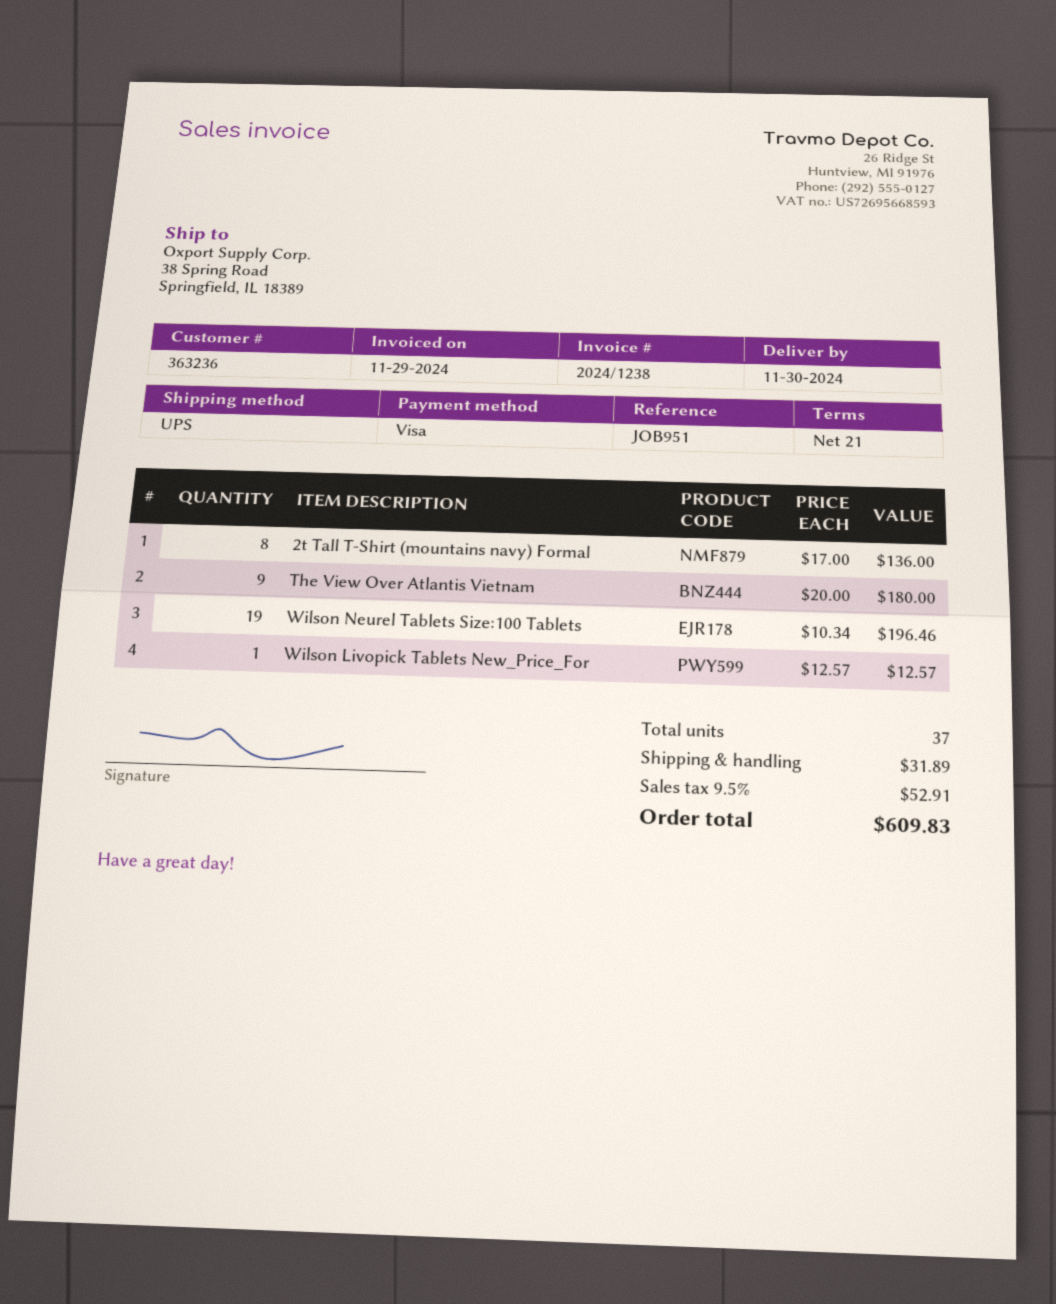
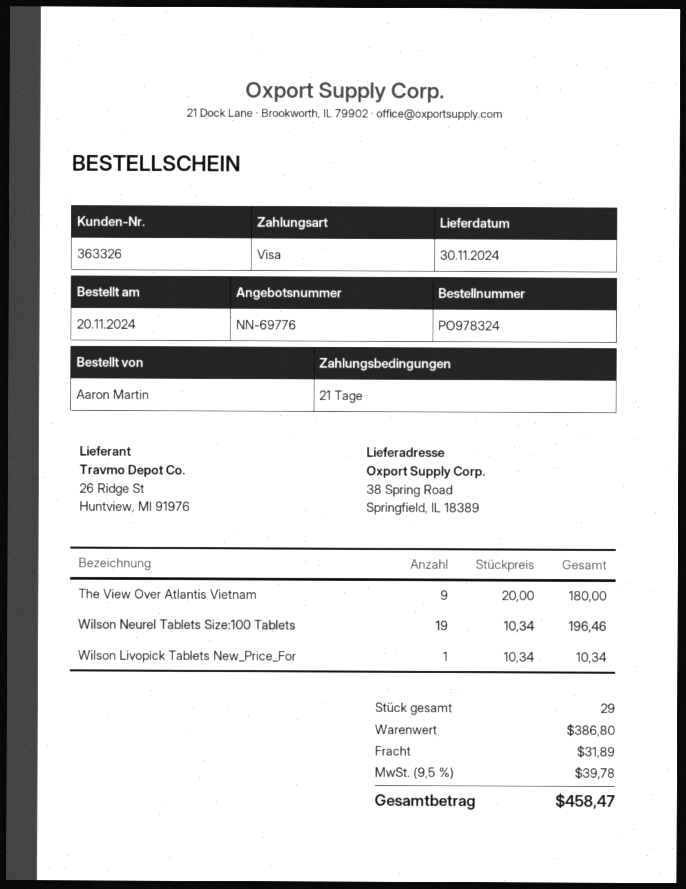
customer number: 363236 -> 363326
2t Tall T-Shirt (mountains navy) Formal: 8 x 17.00 = 136.00 -> none
Wilson Livopick Tablets New_Price_For: 1 x 12.57 = 12.57 -> 1 x 10.34 = 10.34
total quantity: 37 -> 29
tax: 9.5% = 52.91 -> 9.5% = 39.78
total: 609.83 -> 458.47

